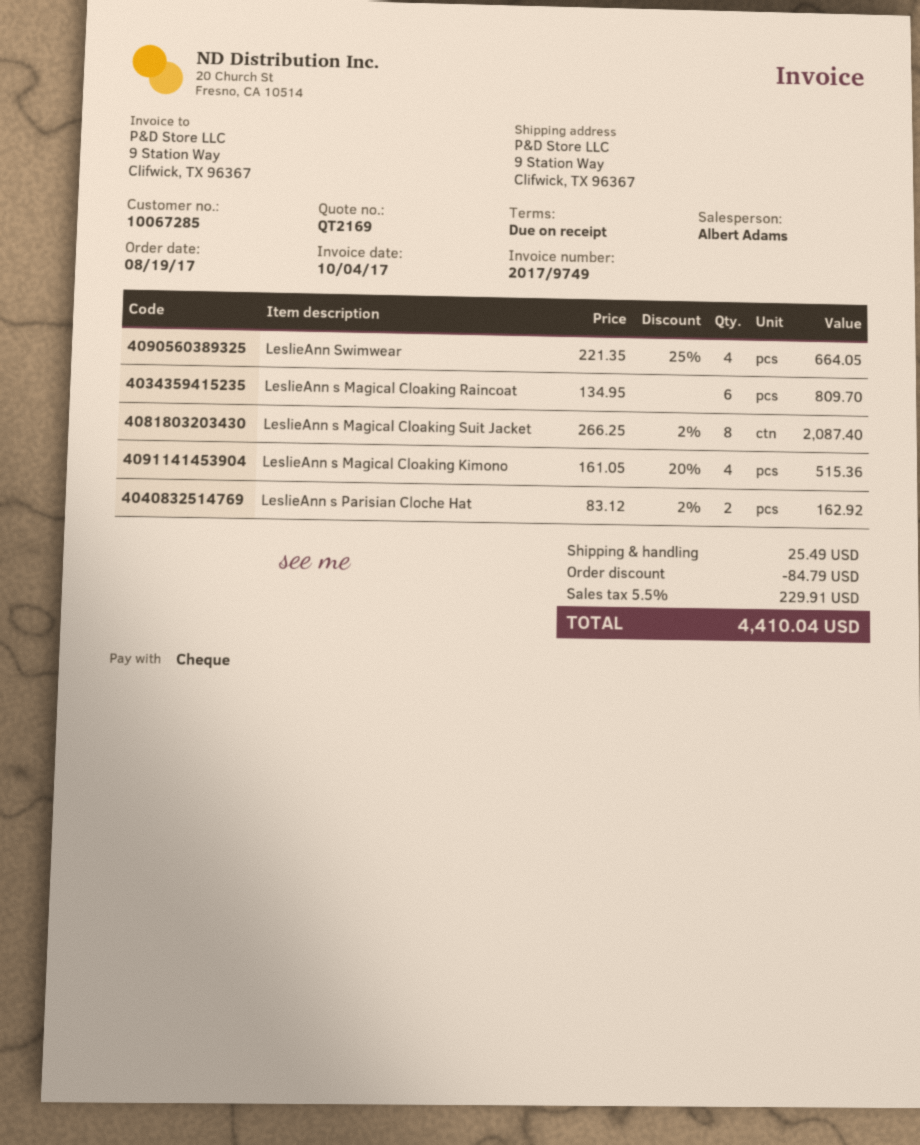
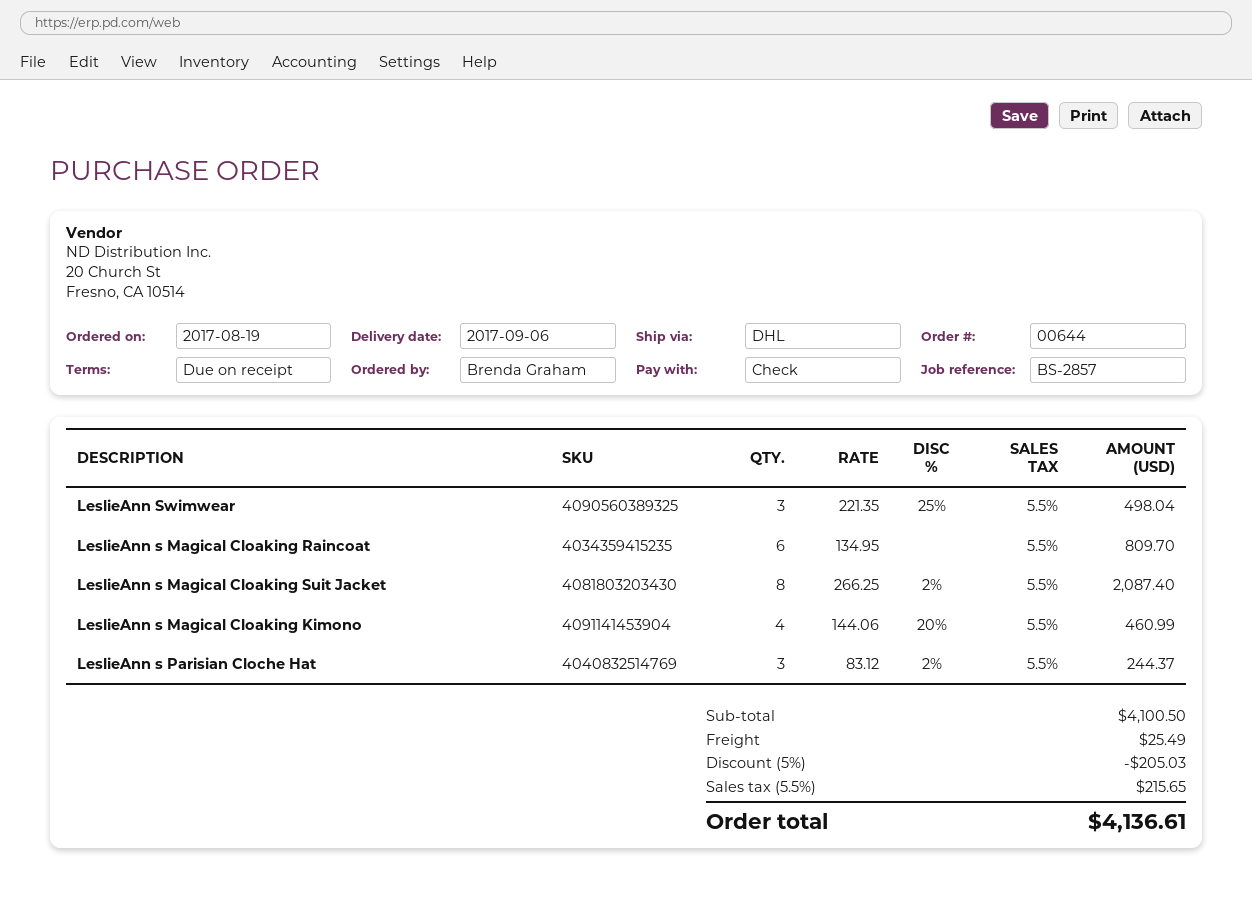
LeslieAnn Swimwear: 4 x 221.35 - 25% = 664.05 -> 3 x 221.35 - 25% = 498.04
LeslieAnn s Magical Cloaking Kimono: 4 x 161.05 - 20% = 515.36 -> 4 x 144.06 - 20% = 460.99
LeslieAnn s Parisian Cloche Hat: 2 x 83.12 - 2% = 162.92 -> 3 x 83.12 - 2% = 244.37
discount: 84.79 -> 205.03
tax: 5.5% = 229.91 -> 5.5% = 215.65
total: 4410.04 -> 4136.61

